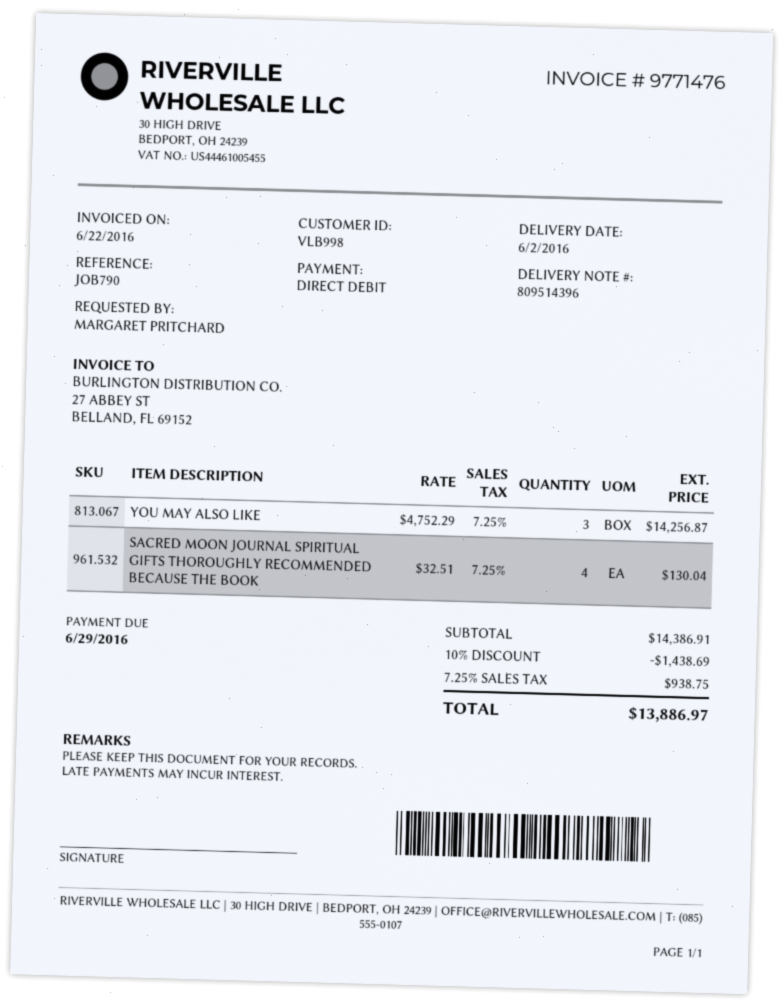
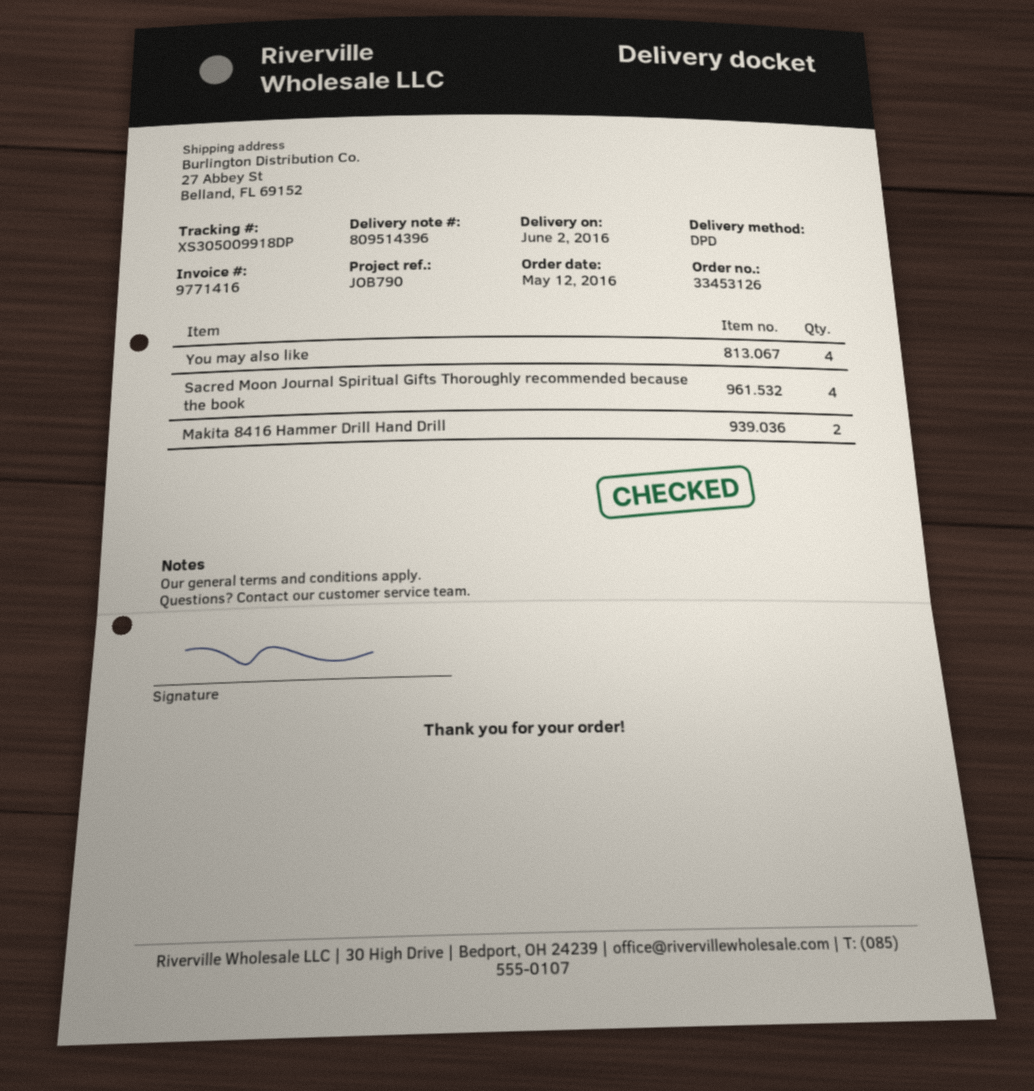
invoice number: 9771476 -> 9771416
YOU MAY ALSO LIKE: 3 -> 4
Makita 8416 Hammer Drill Hand Drill: none -> 2

